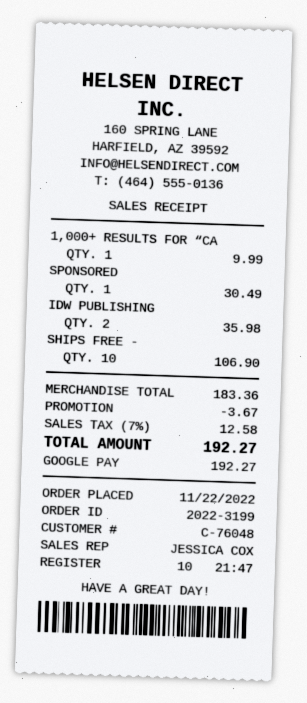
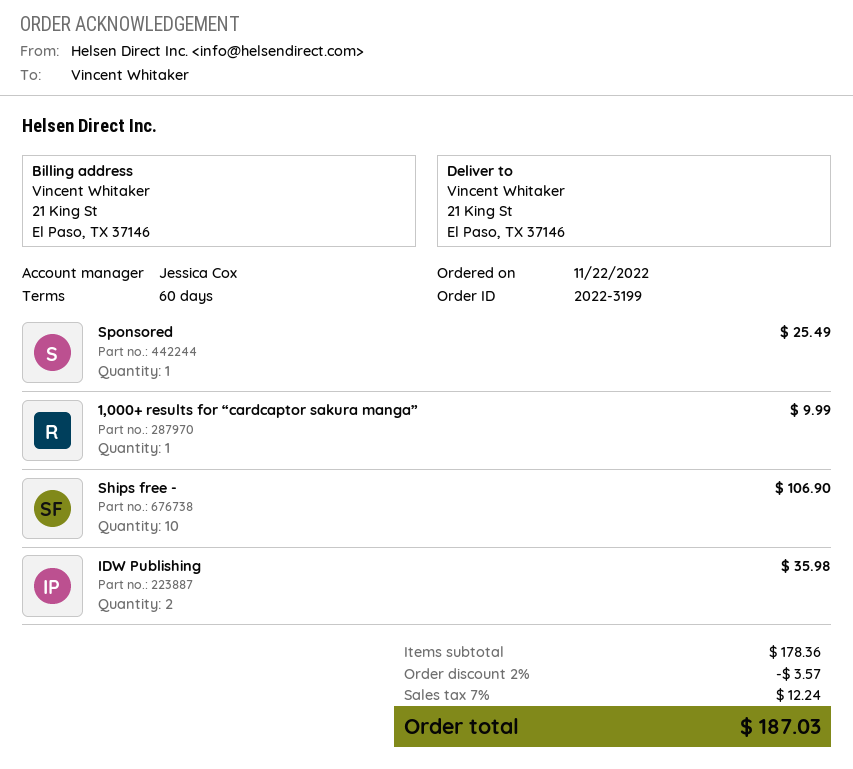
SPONSORED: 1 for 30.49 -> 1 for 25.49
subtotal: 183.36 -> 178.36
discount: 3.67 -> 3.57
tax: 7% = 12.58 -> 7% = 12.24
total: 192.27 -> 187.03

